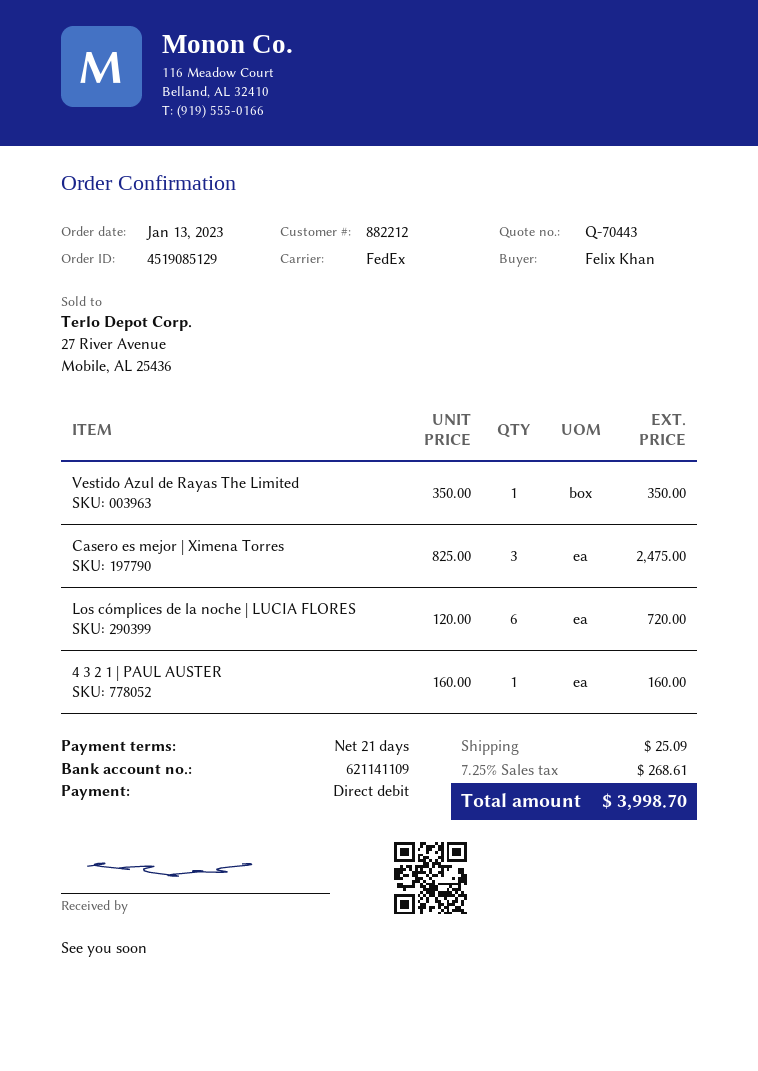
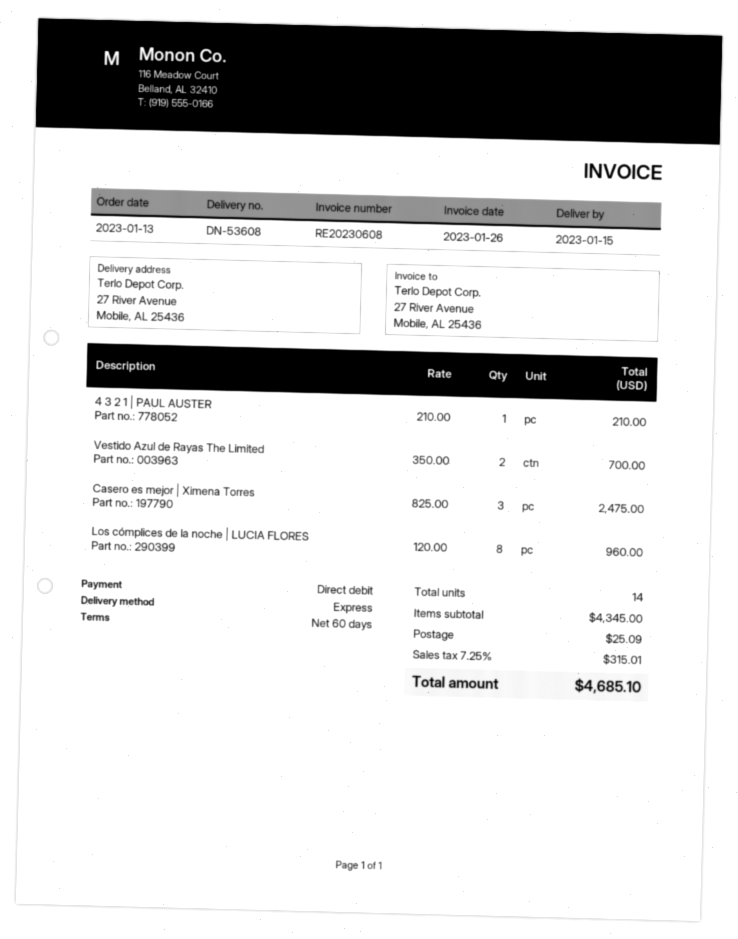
payment terms: 21 days -> 60 days
shipping method: FedEx -> express
Vestido Azul de Rayas The Limited: 1 x 350.00 = 350.00 -> 2 x 350.00 = 700.00
Los cómplices de la noche | LUCIA FLORES: 6 x 120.00 = 720.00 -> 8 x 120.00 = 960.00
4 3 2 1 | PAUL AUSTER: 1 x 160.00 = 160.00 -> 1 x 210.00 = 210.00
tax: 7.25% = 268.61 -> 7.25% = 315.01
total: 3998.70 -> 4685.10

